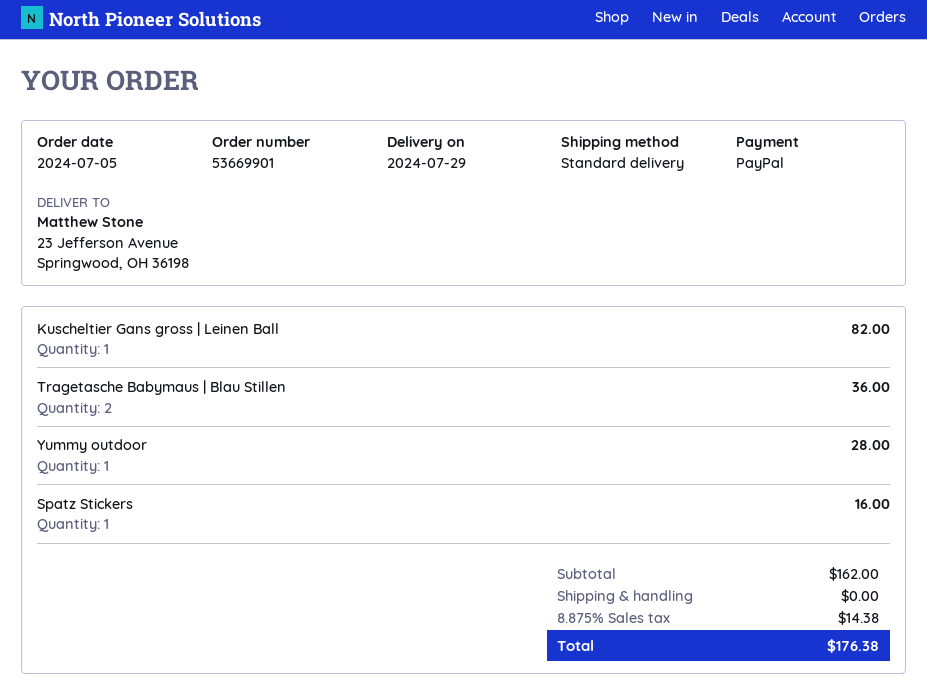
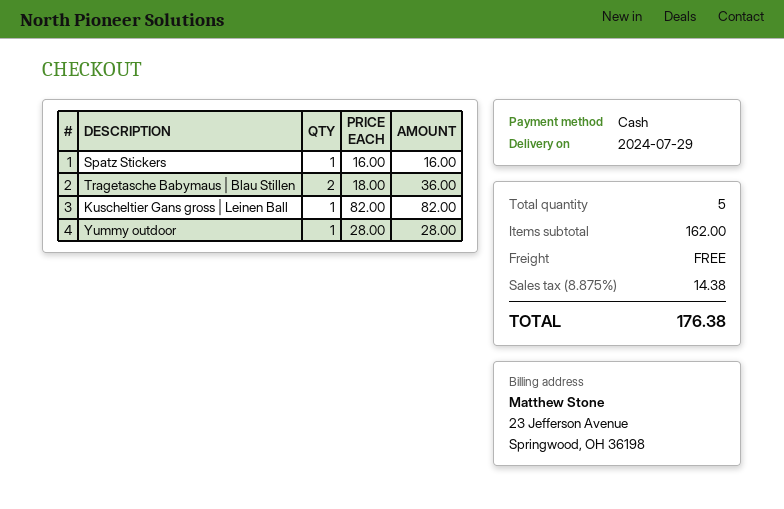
payment method: PayPal -> cash

